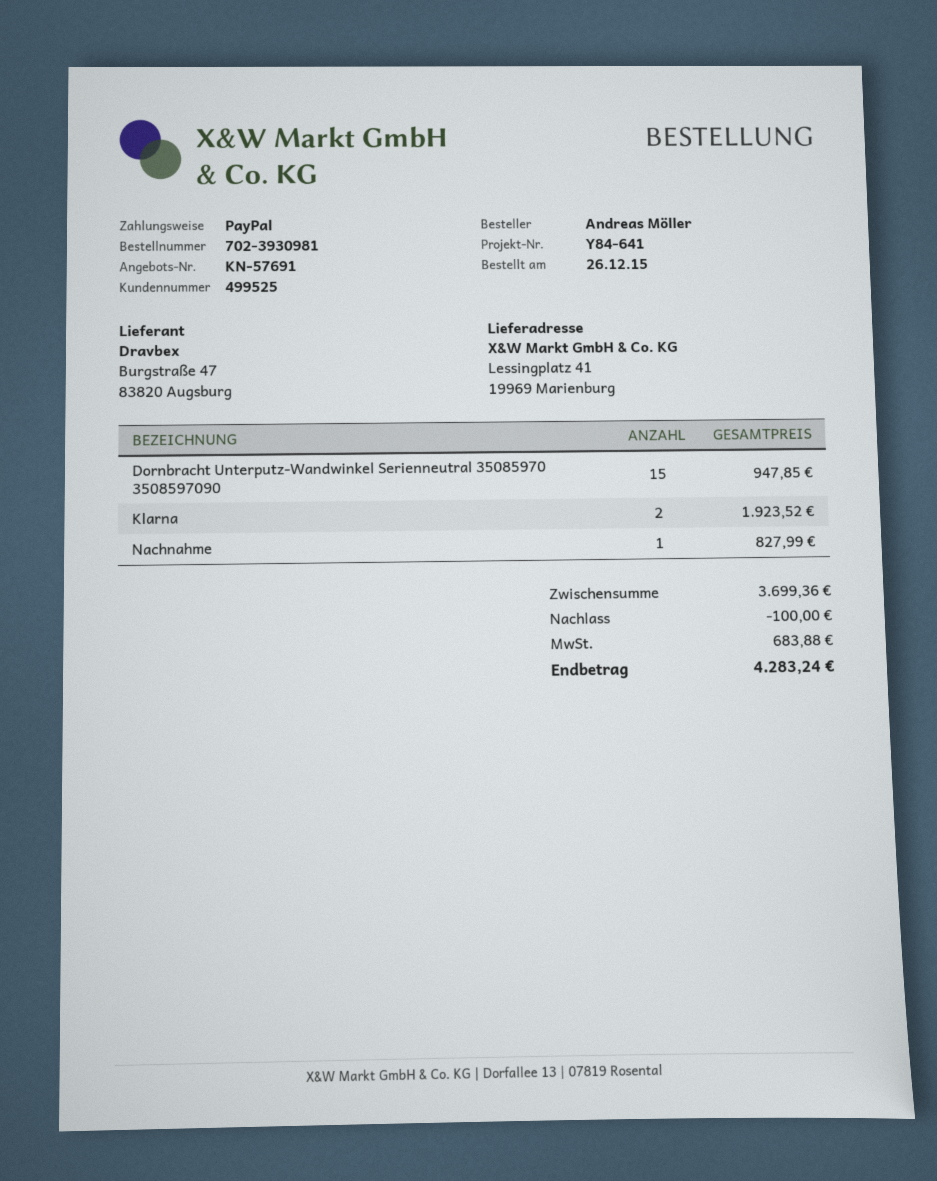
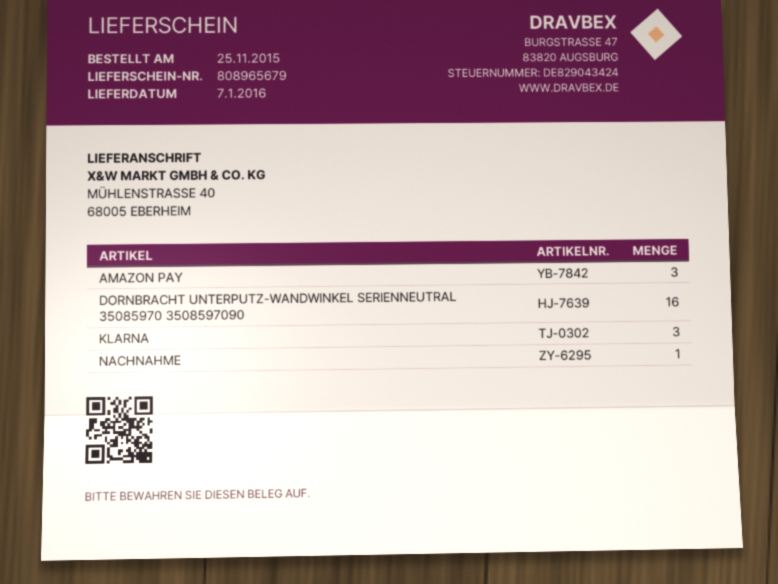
order date: 2015-12-26 -> 2015-11-25
ship to: Lessingplatz 41, 19969 Marienburg -> MÜHLENSTRASSE 40, 68005 EBERHEIM
Dornbracht Unterputz-Wandwinkel Serienneutral 35085970 3508597090: 15 -> 16
Klarna: 2 -> 3
AMAZON PAY: none -> 3

